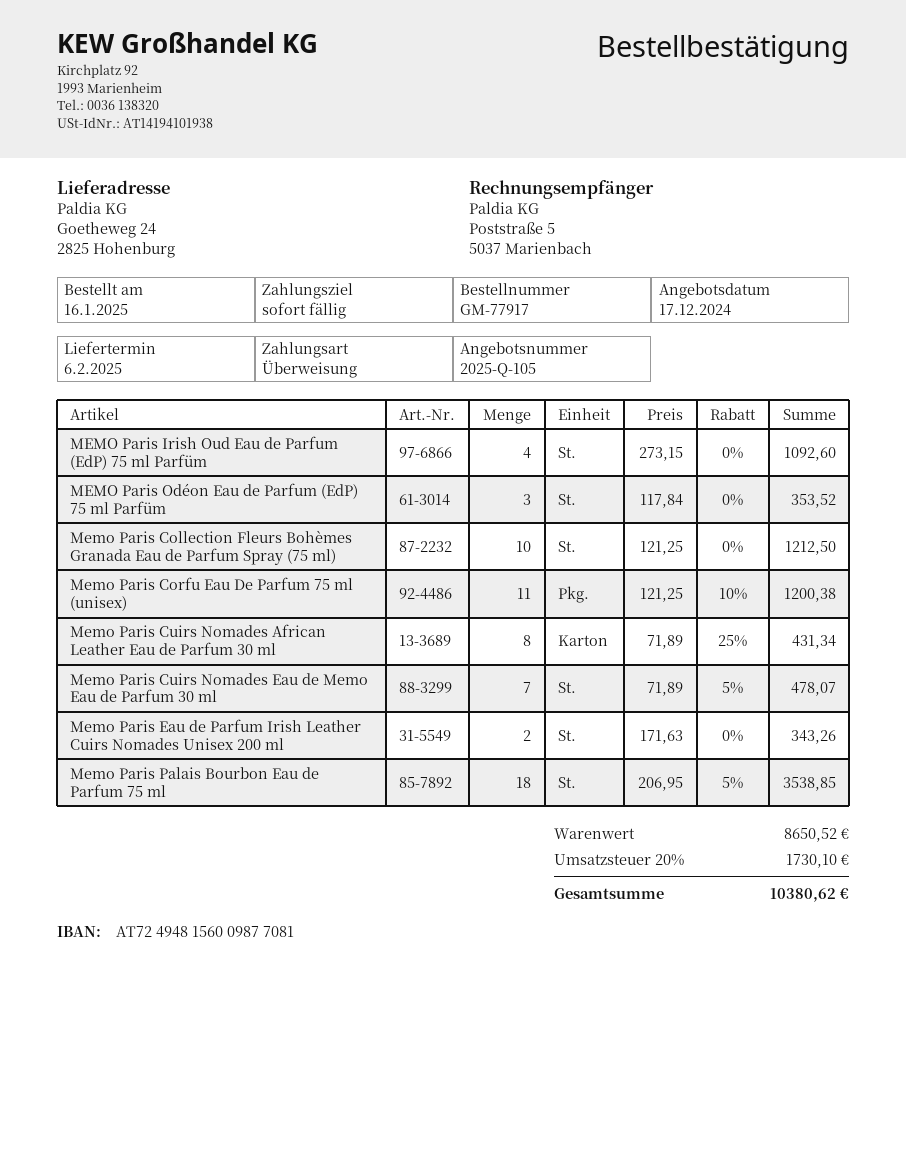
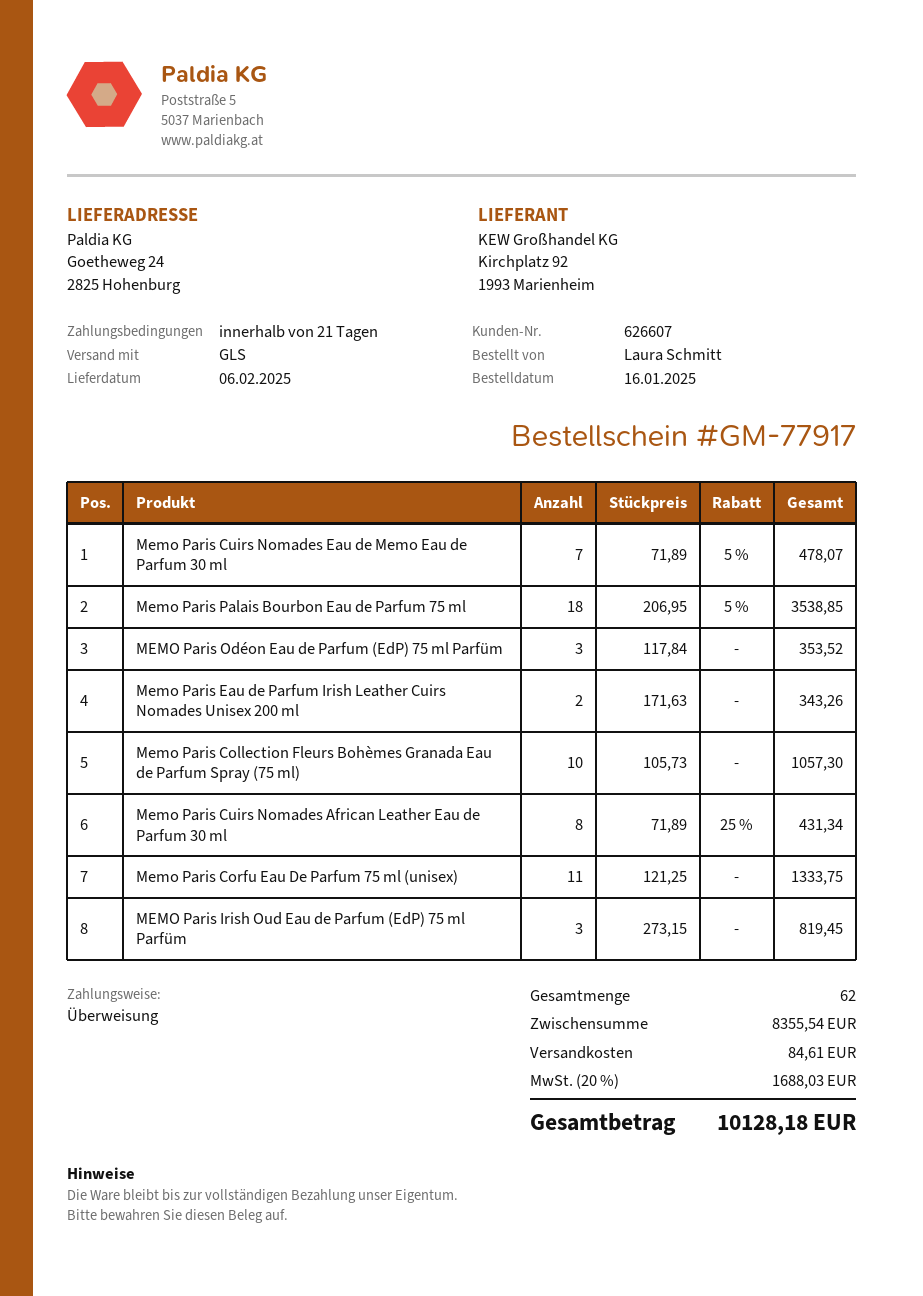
payment terms: on receipt -> 21 days
MEMO Paris Irish Oud Eau de Parfum (EdP) 75 ml Parfüm: 4 x 273.15 = 1092.60 -> 3 x 273.15 = 819.45
Memo Paris Collection Fleurs Bohèmes Granada Eau de Parfum Spray (75 ml): 10 x 121.25 = 1212.50 -> 10 x 105.73 = 1057.30
Memo Paris Corfu Eau De Parfum 75 ml (unisex): 11 x 121.25 - 10% = 1200.38 -> 11 x 121.25 = 1333.75
subtotal: 8650.52 -> 8355.54
shipping: none -> 84.61
tax: 20% = 1730.10 -> 20% = 1688.03
total: 10380.62 -> 10128.18

